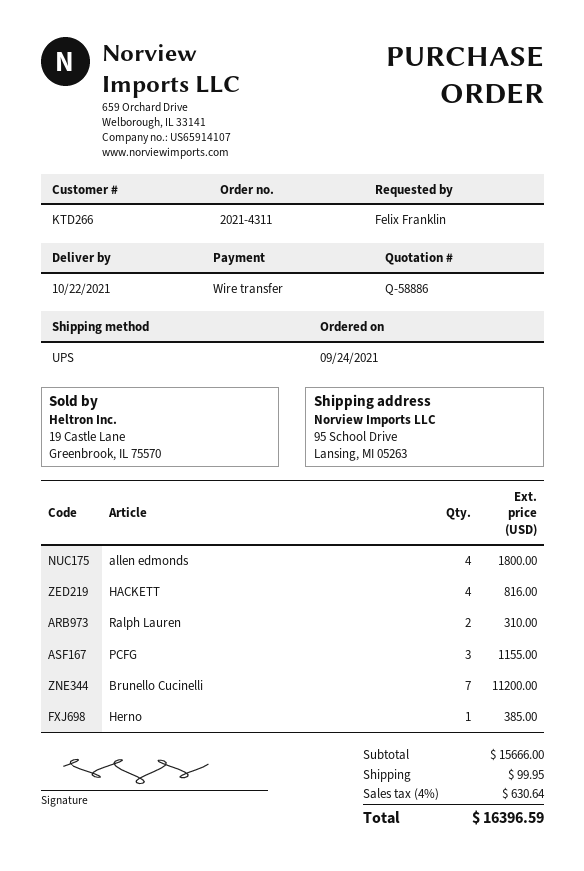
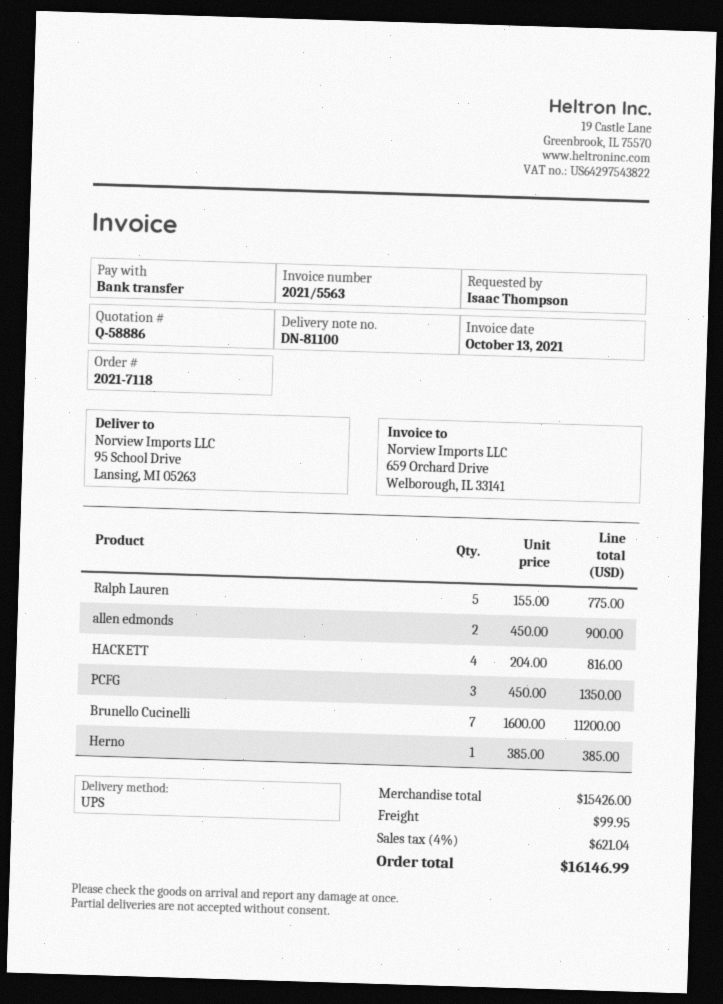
order number: 2021-4311 -> 2021-7118
ordered by: Felix Franklin -> Isaac Thompson
allen edmonds: 4 for 1800.00 -> 2 for 900.00
Ralph Lauren: 2 for 310.00 -> 5 for 775.00
PCFG: 3 for 1155.00 -> 3 for 1350.00
subtotal: 15666.00 -> 15426.00
tax: 4% = 630.64 -> 4% = 621.04
total: 16396.59 -> 16146.99

